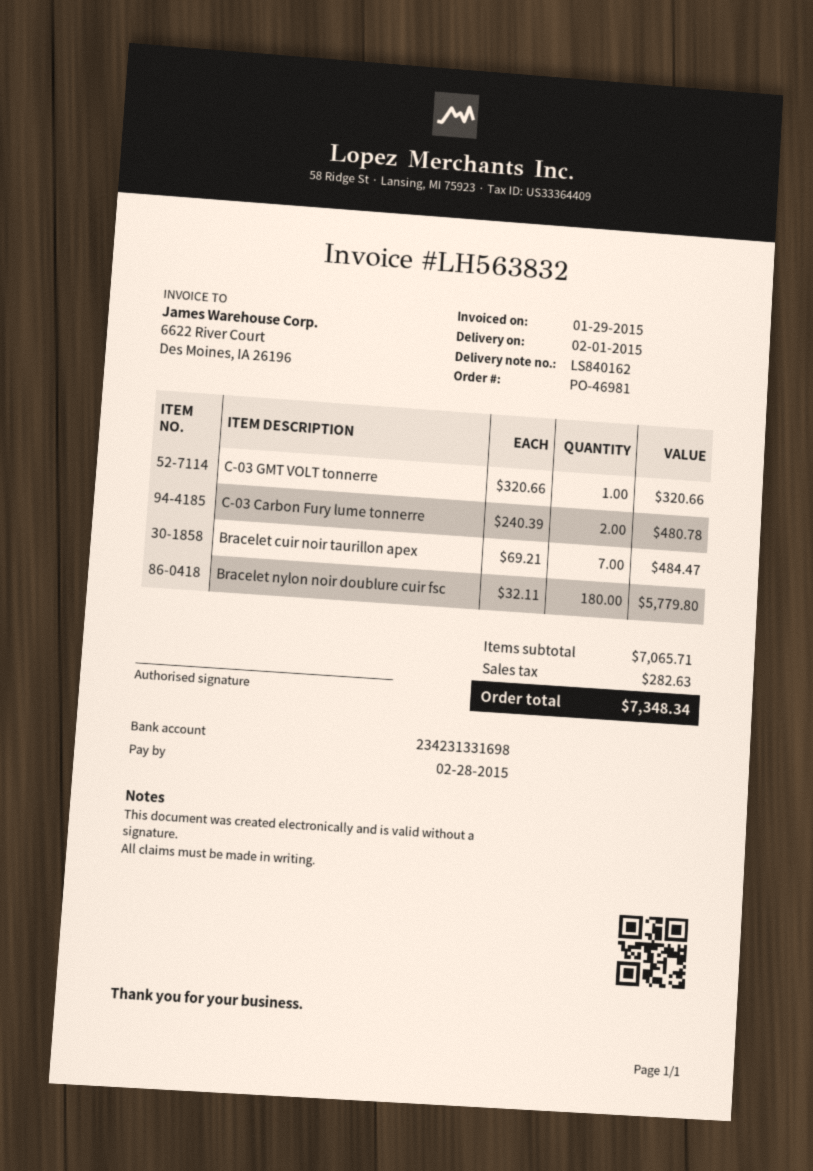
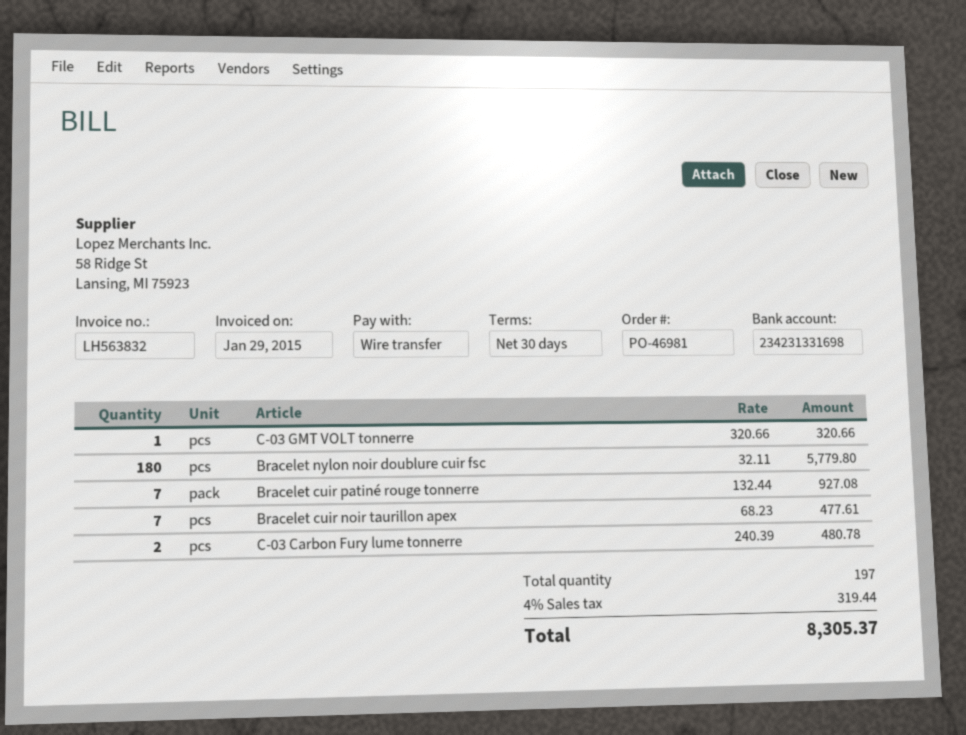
Bracelet cuir noir taurillon apex: 7 x 69.21 = 484.47 -> 7 x 68.23 = 477.61
Bracelet cuir patiné rouge tonnerre: none -> 7 x 132.44 = 927.08
tax: 282.63 -> 319.44
total: 7348.34 -> 8305.37

